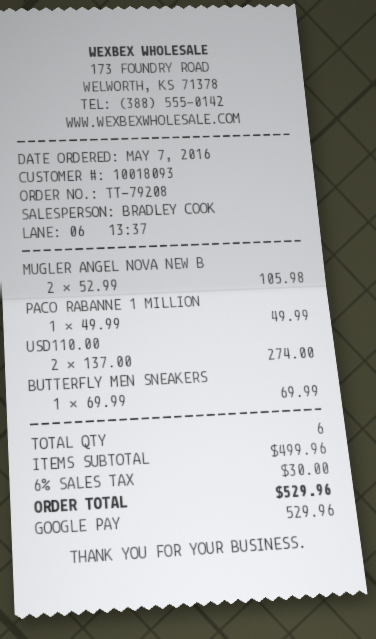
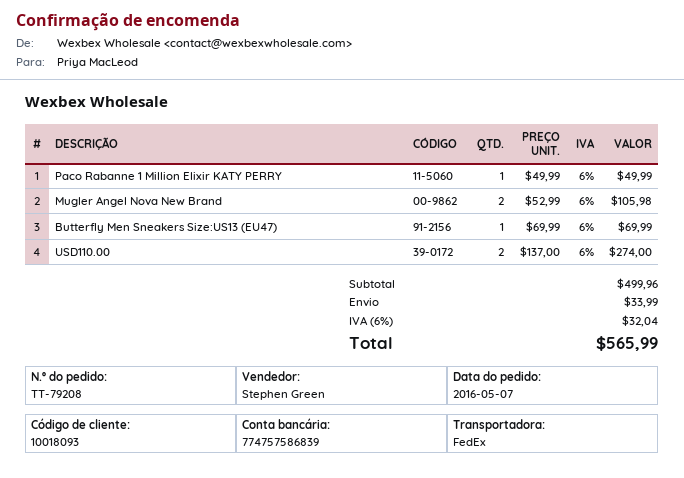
sales rep: BRADLEY COOK -> Stephen Green
shipping: none -> 33.99
tax: 6% = 30.00 -> 6% = 32.04
total: 529.96 -> 565.99

